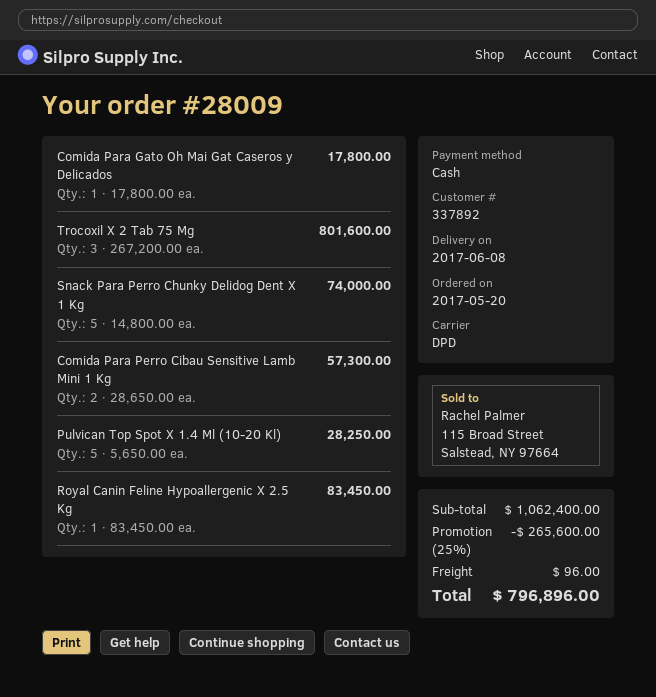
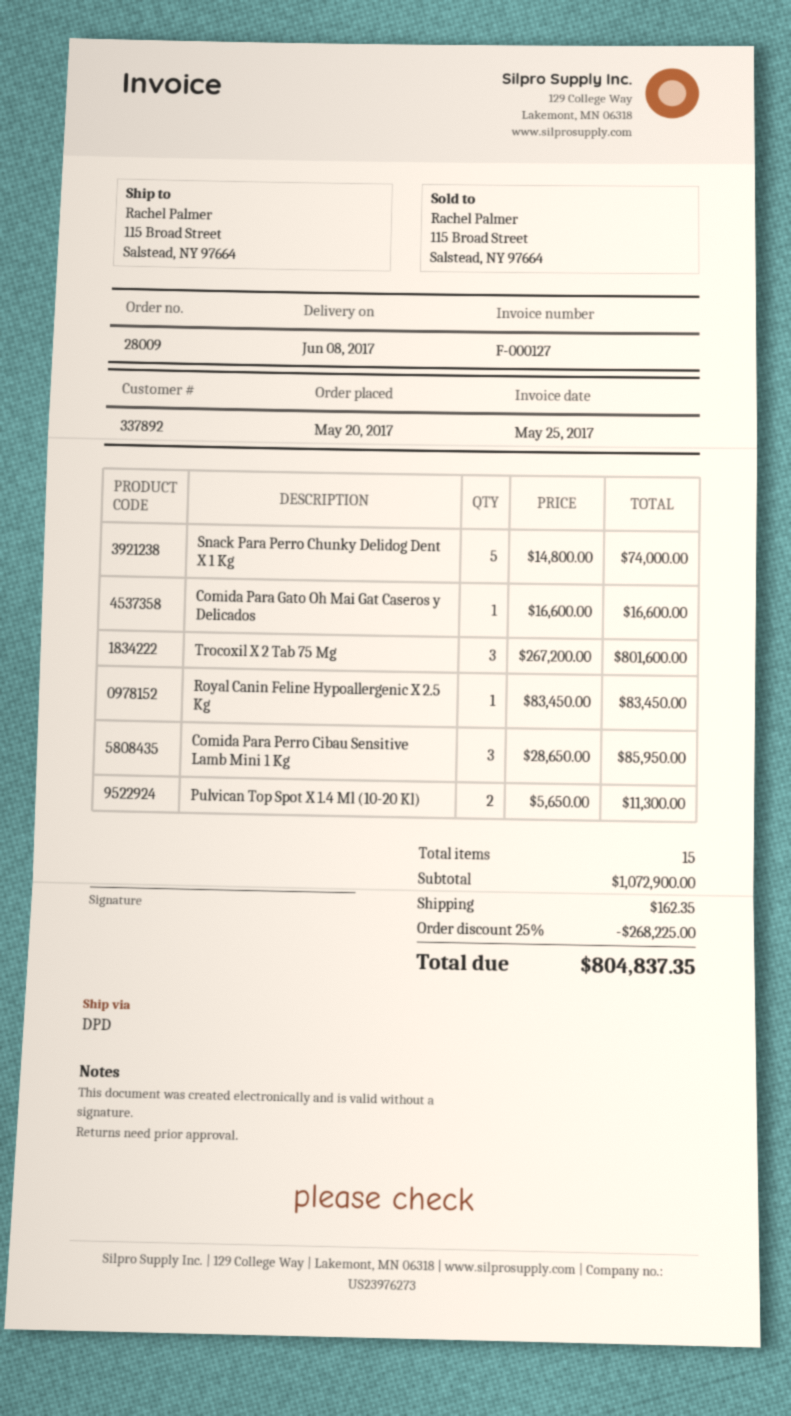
Comida Para Gato Oh Mai Gat Caseros y Delicados: 1 x 17800.00 = 17800.00 -> 1 x 16600.00 = 16600.00
Comida Para Perro Cibau Sensitive Lamb Mini 1 Kg: 2 x 28650.00 = 57300.00 -> 3 x 28650.00 = 85950.00
Pulvican Top Spot X 1.4 Ml (10-20 Kl): 5 x 5650.00 = 28250.00 -> 2 x 5650.00 = 11300.00
subtotal: 1062400.00 -> 1072900.00
discount: 25% = 265600.00 -> 25% = 268225.00
shipping: 96.00 -> 162.35
total: 796896.00 -> 804837.35

